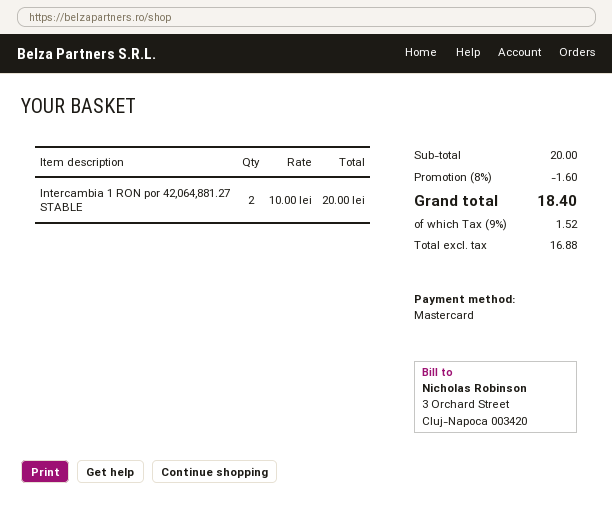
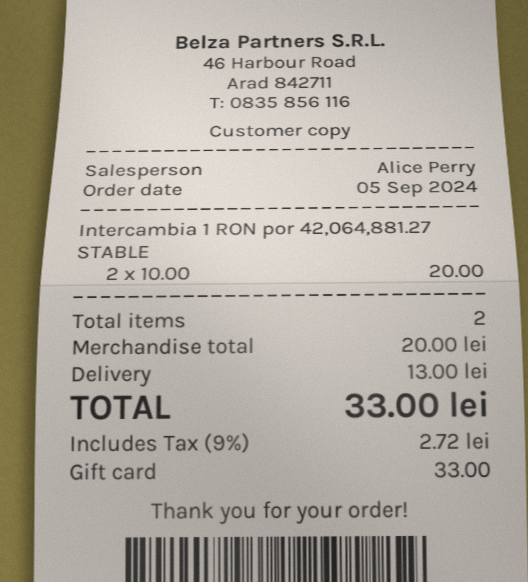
payment method: Mastercard -> gift card
discount: 8% = 1.60 -> none
shipping: none -> 13.00
tax: 9% = 1.52 -> 9% = 2.72
total: 18.40 -> 33.00

